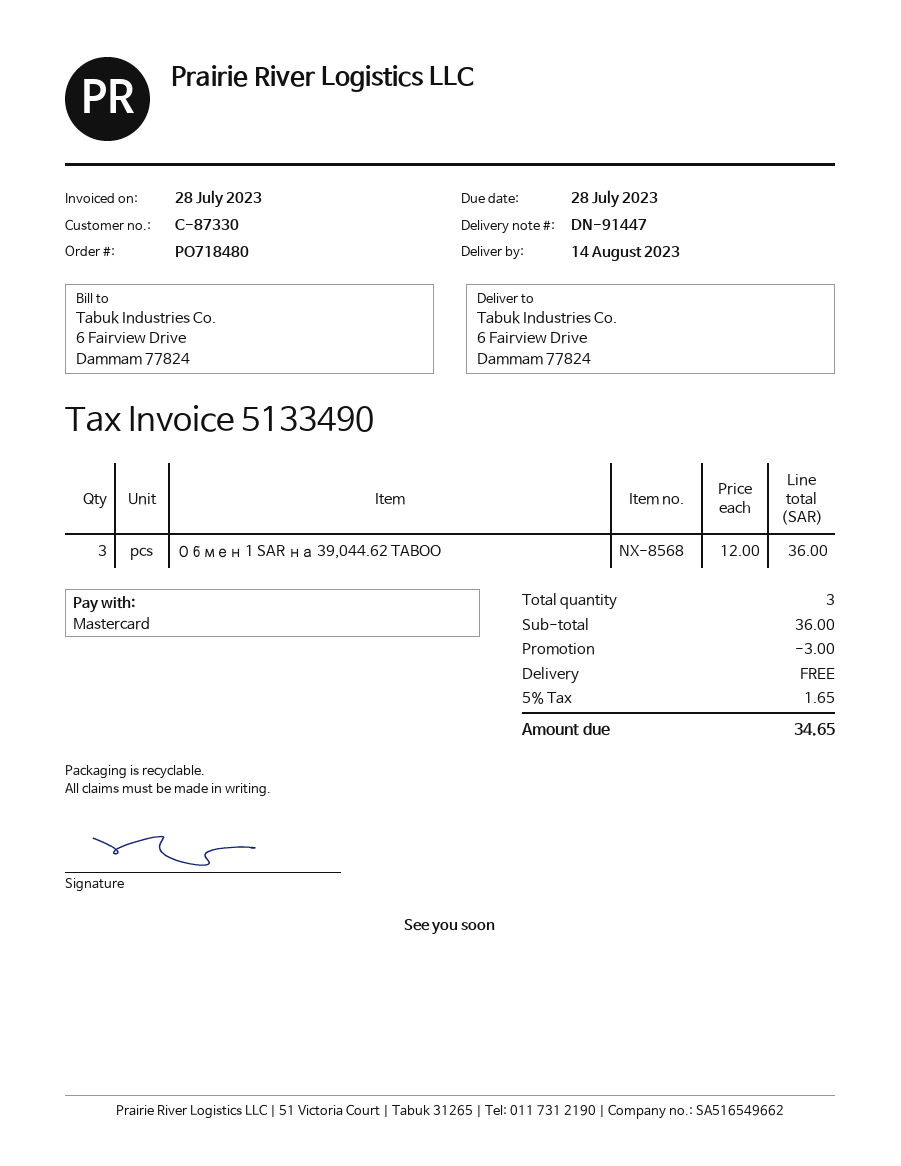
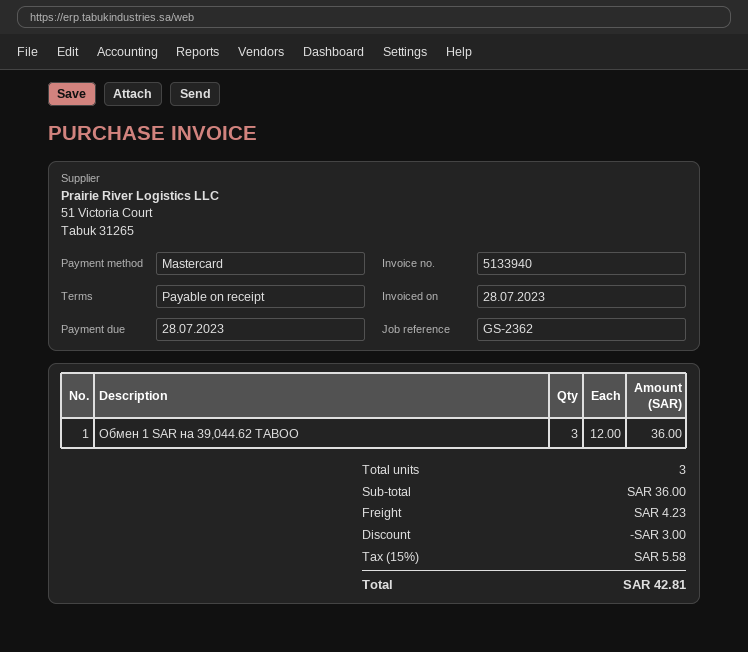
invoice number: 5133490 -> 5133940
shipping: 0.00 -> 4.23
tax: 5% = 1.65 -> 15% = 5.58
total: 34.65 -> 42.81

